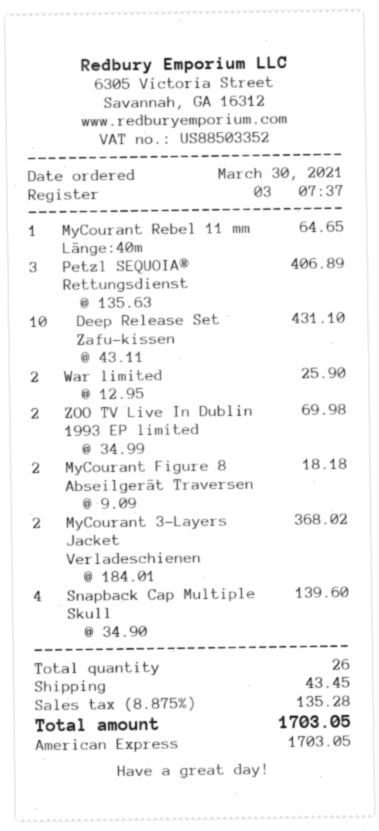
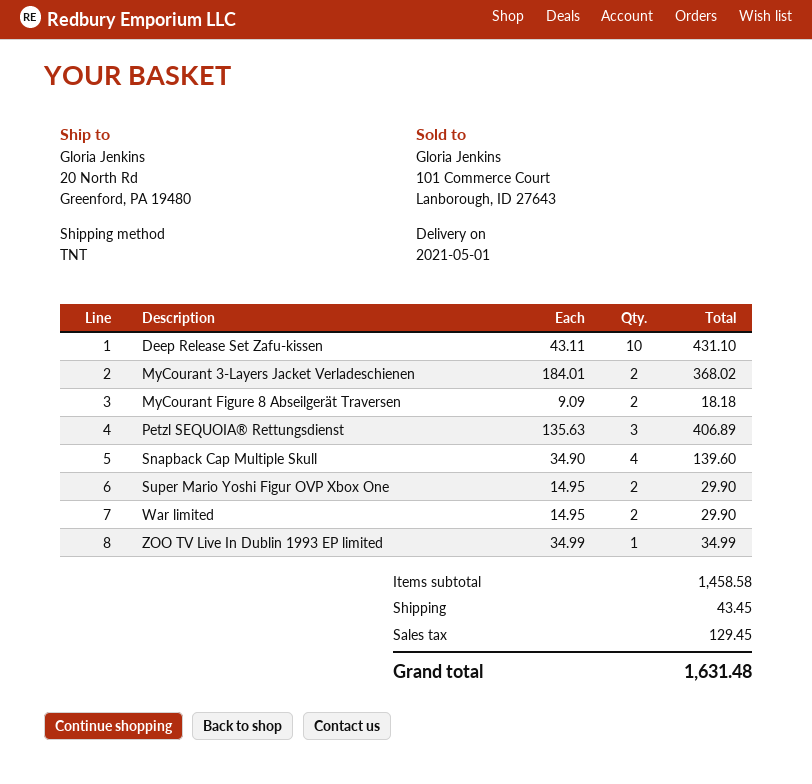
MyCourant Rebel 11 mm Länge:40m: 1 x 64.65 = 64.65 -> none
War limited: 2 x 12.95 = 25.90 -> 2 x 14.95 = 29.90
ZOO TV Live In Dublin 1993 EP limited: 2 x 34.99 = 69.98 -> 1 x 34.99 = 34.99
Super Mario Yoshi Figur OVP Xbox One: none -> 2 x 14.95 = 29.90
tax: 135.28 -> 129.45
total: 1703.05 -> 1631.48

